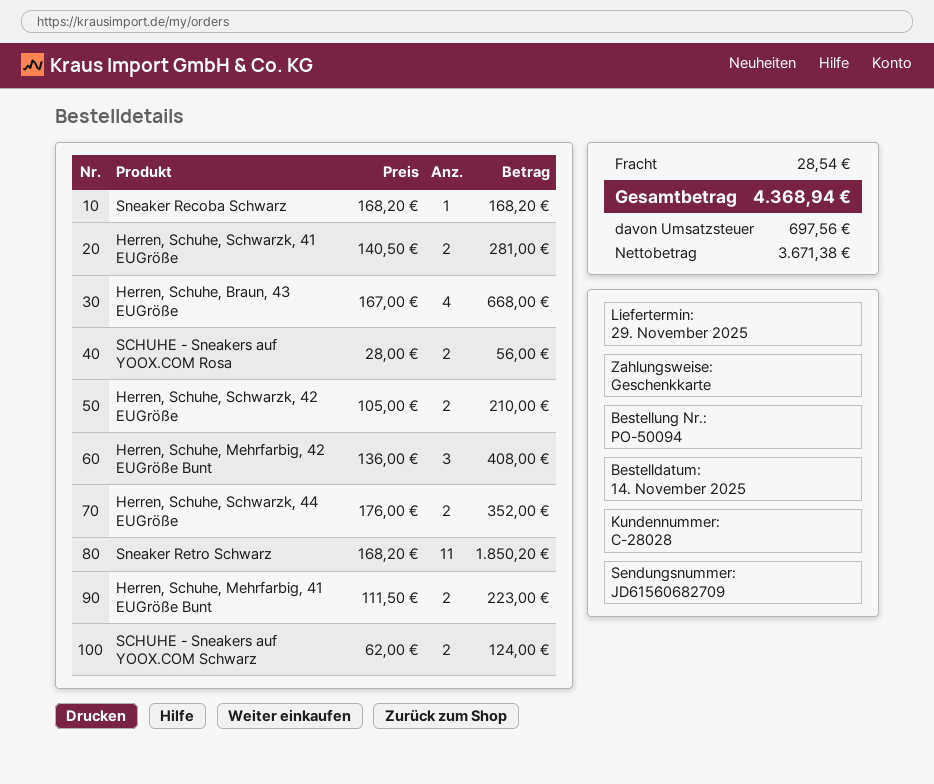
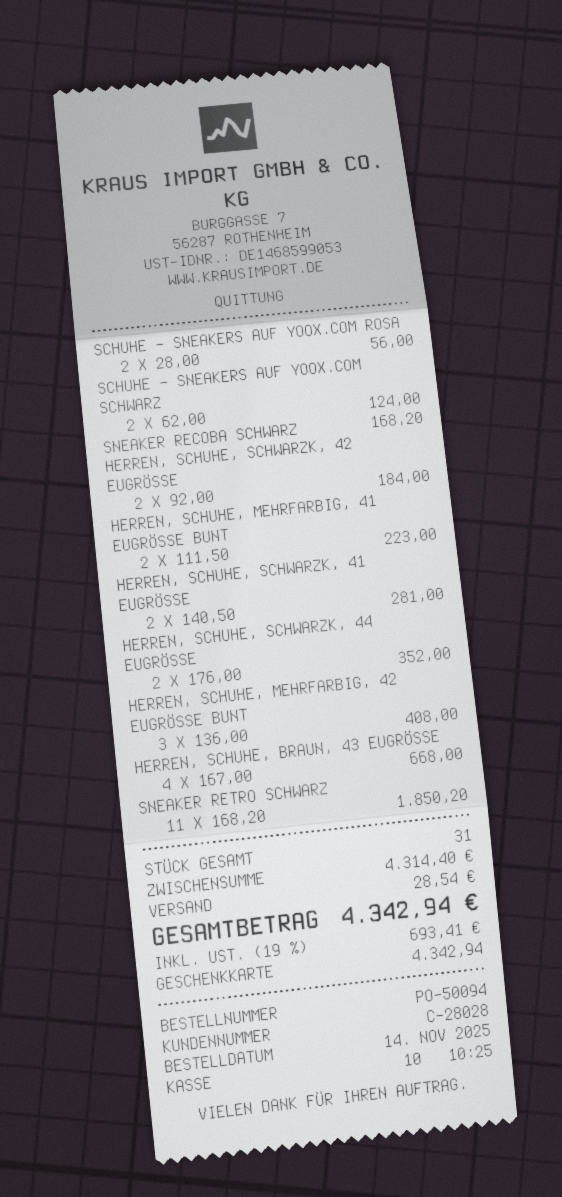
Herren, Schuhe, Schwarzk, 42 EUGröße: 2 x 105.00 = 210.00 -> 2 x 92.00 = 184.00
tax: 697.56 -> 693.41
total: 4368.94 -> 4342.94

